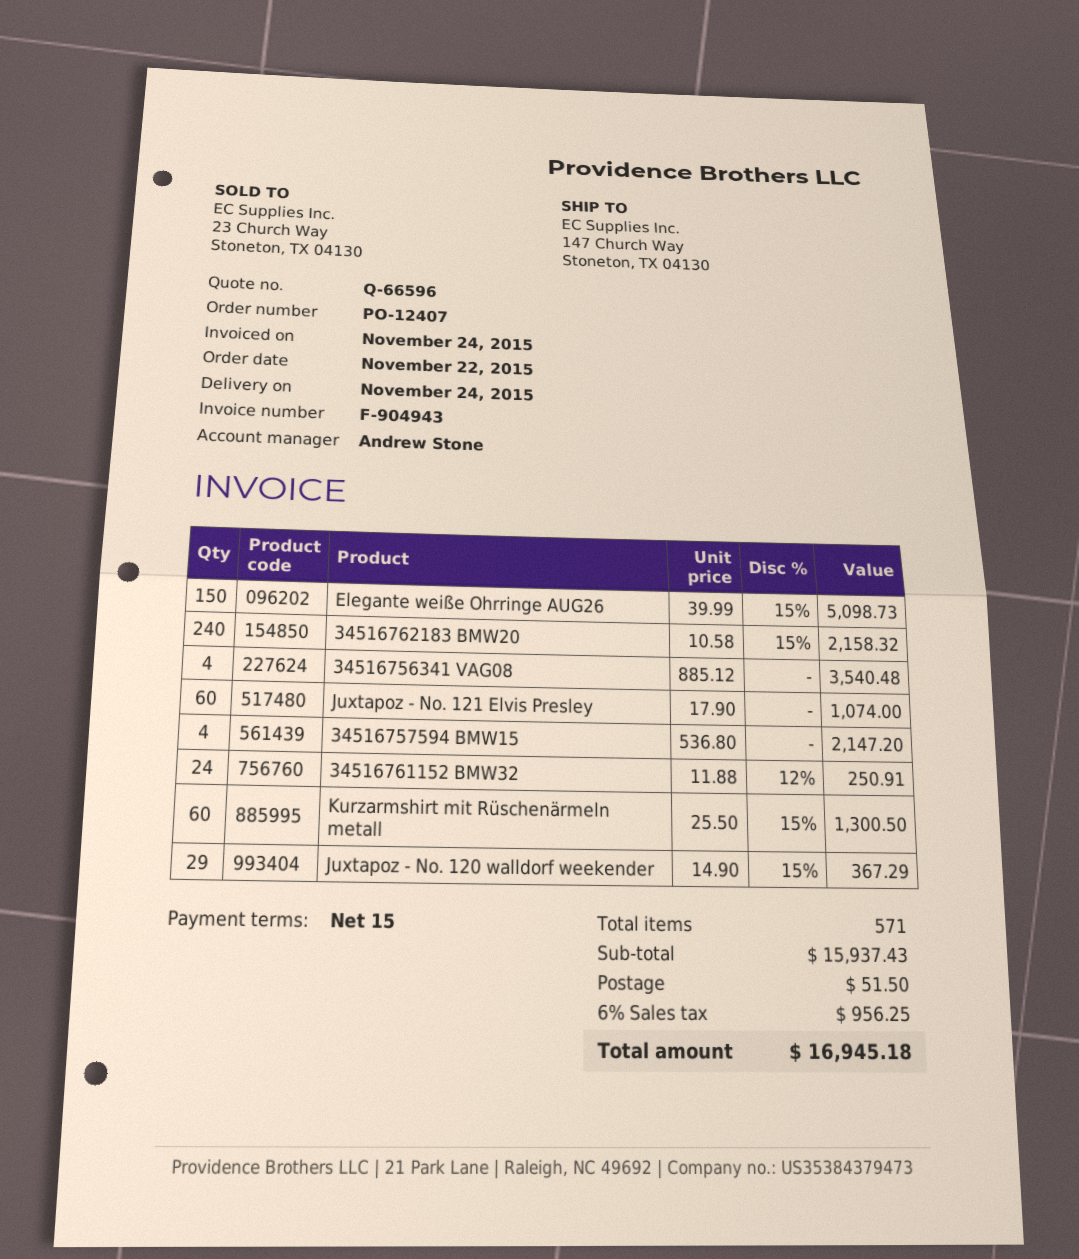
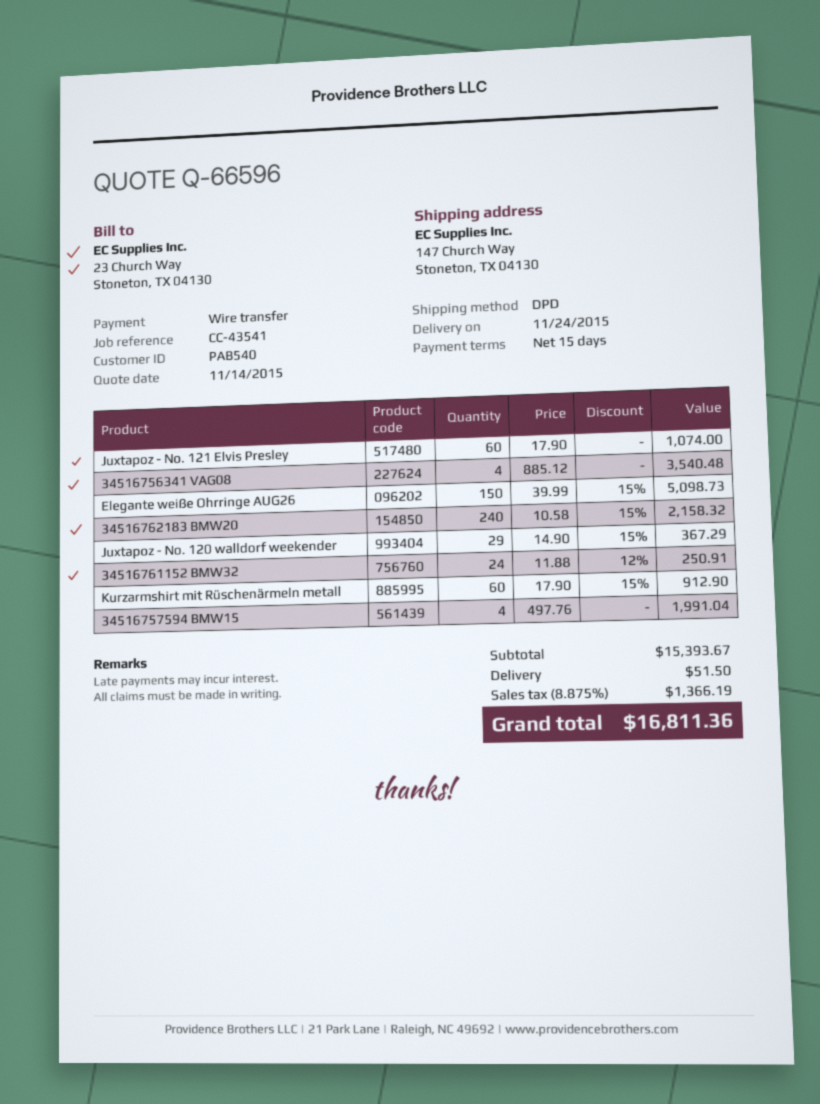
34516757594 BMW15: 4 x 536.80 = 2147.20 -> 4 x 497.76 = 1991.04
Kurzarmshirt mit Rüschenärmeln metall: 60 x 25.50 - 15% = 1300.50 -> 60 x 17.90 - 15% = 912.90
subtotal: 15937.43 -> 15393.67
tax: 6% = 956.25 -> 8.875% = 1366.19
total: 16945.18 -> 16811.36

